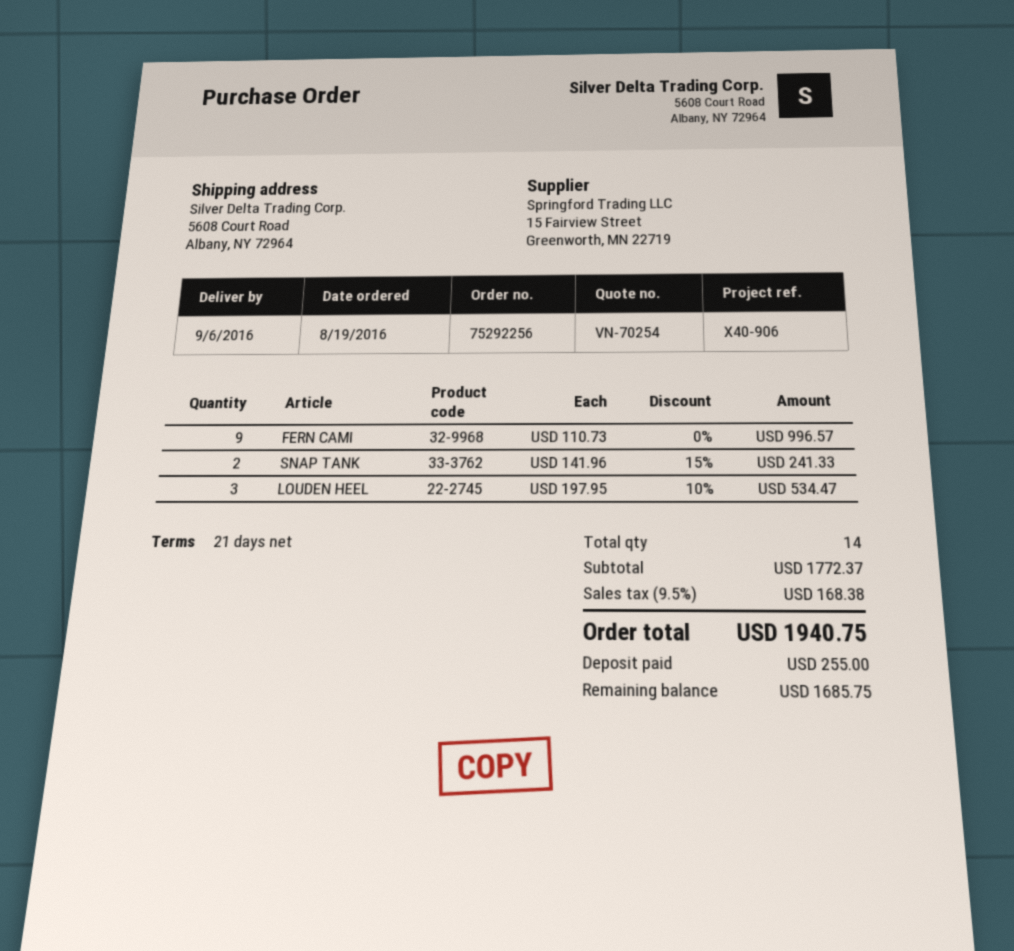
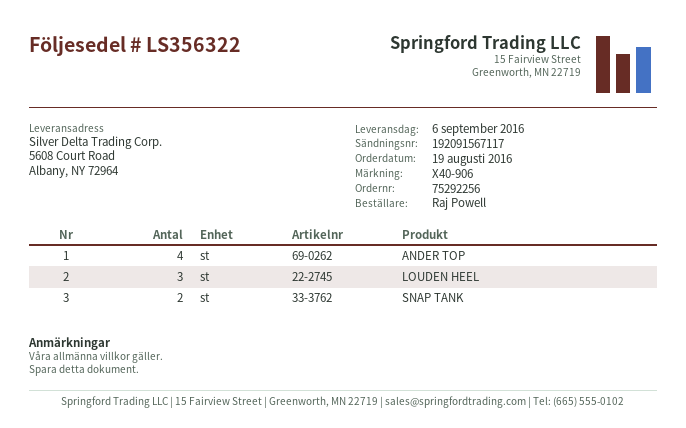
FERN CAMI: 9 -> none
ANDER TOP: none -> 4

